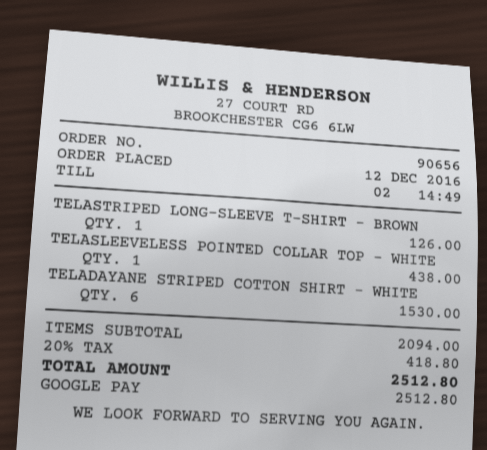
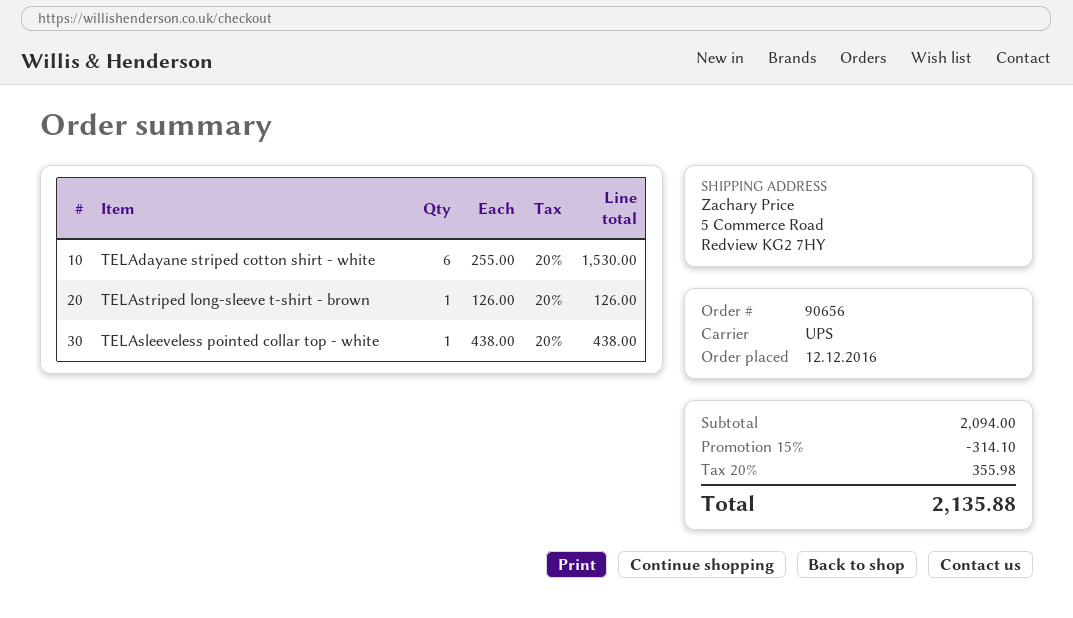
discount: none -> 15% = 314.10
tax: 20% = 418.80 -> 20% = 355.98
total: 2512.80 -> 2135.88

